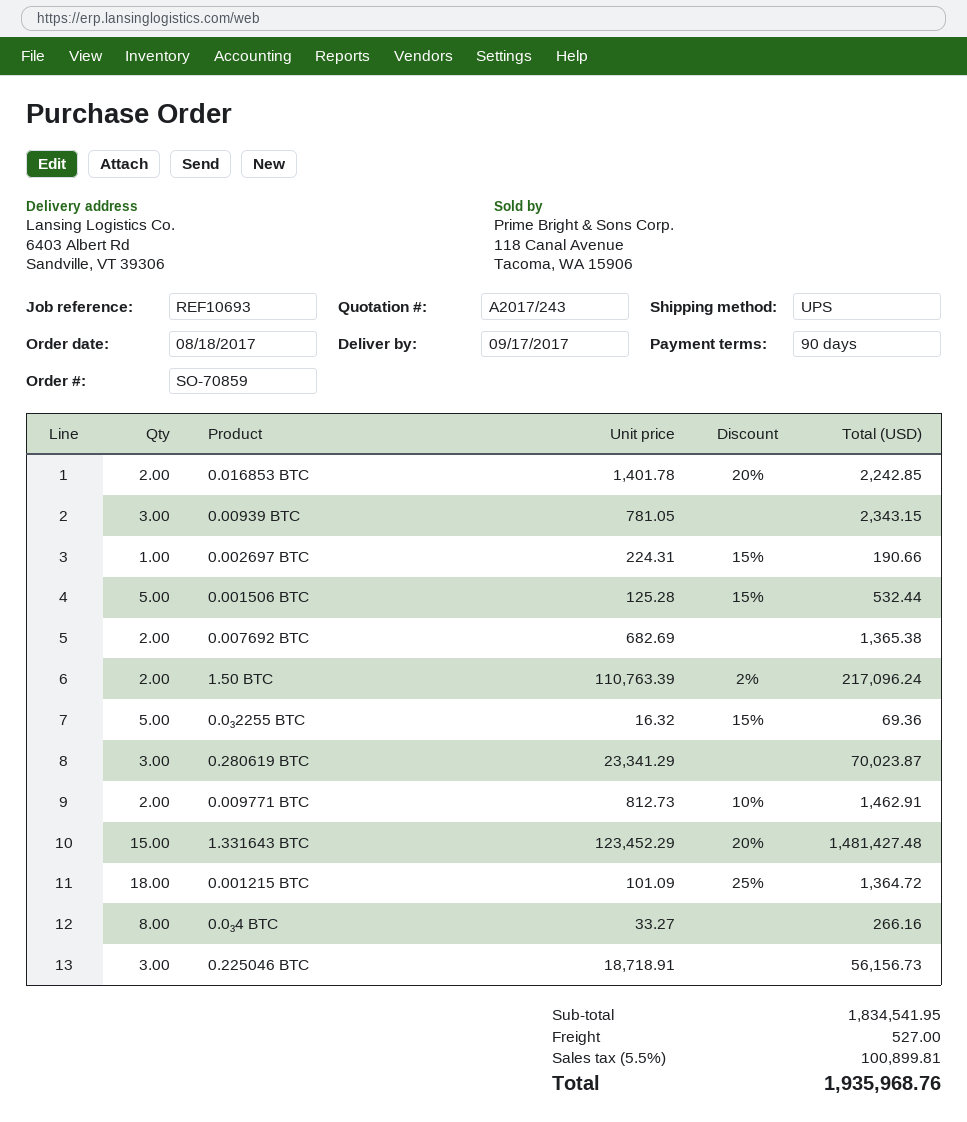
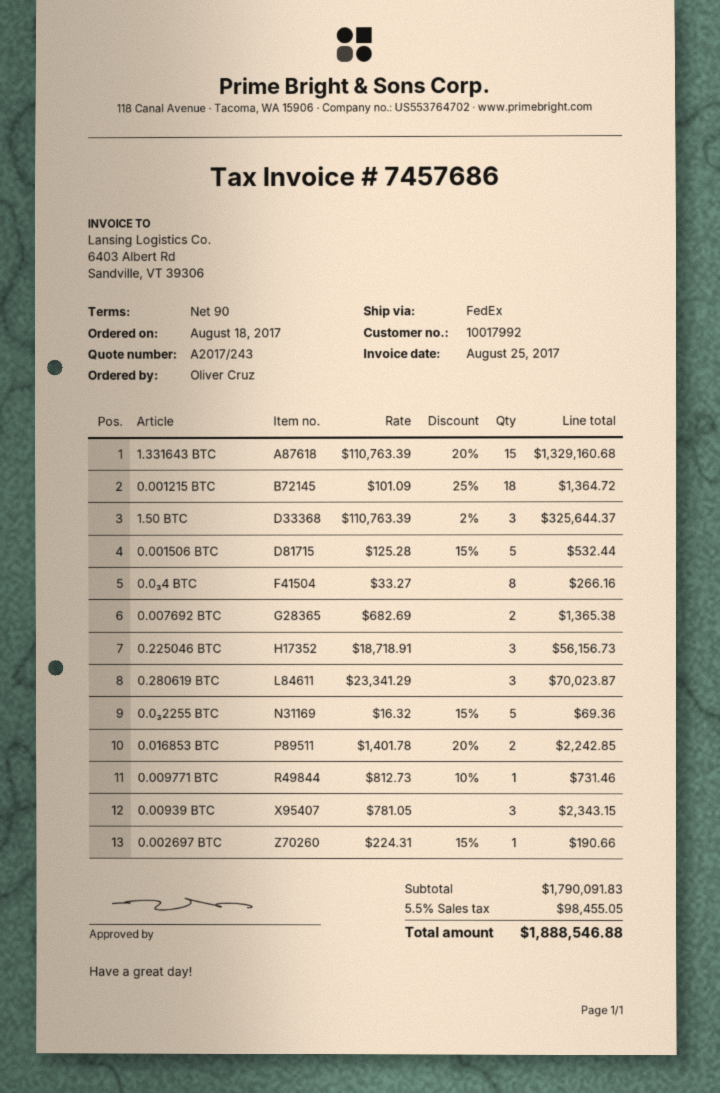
shipping method: UPS -> FedEx
1.50 BTC: 2 x 110763.39 - 2% = 217096.24 -> 3 x 110763.39 - 2% = 325644.37
0.009771 BTC: 2 x 812.73 - 10% = 1462.91 -> 1 x 812.73 - 10% = 731.46
1.331643 BTC: 15 x 123452.29 - 20% = 1481427.48 -> 15 x 110763.39 - 20% = 1329160.68
subtotal: 1834541.95 -> 1790091.83
shipping: 527.00 -> none
tax: 5.5% = 100899.81 -> 5.5% = 98455.05
total: 1935968.76 -> 1888546.88

